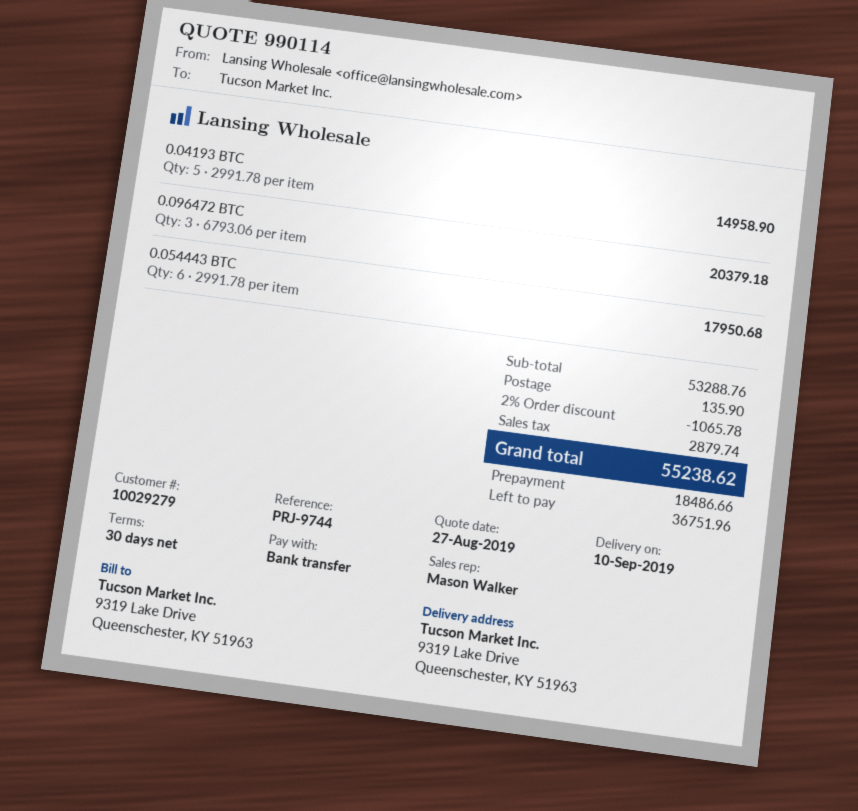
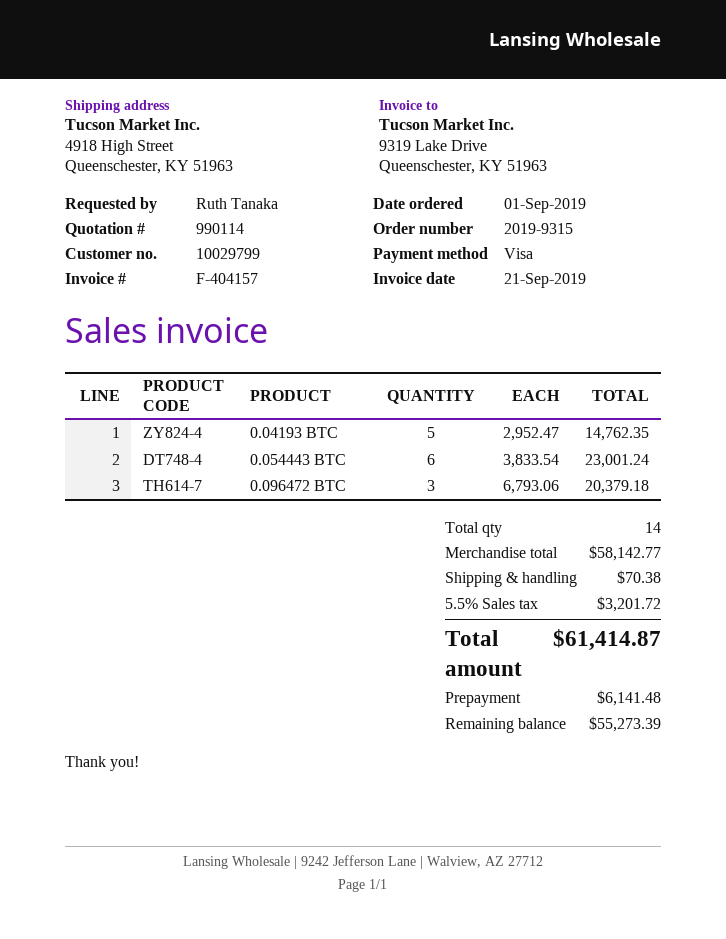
customer number: 10029279 -> 10029799
payment method: bank transfer -> Visa
ship to: 9319 Lake Drive, Queenschester, KY 51963 -> 4918 High Street, Queenschester, KY 51963
0.04193 BTC: 5 x 2991.78 = 14958.90 -> 5 x 2952.47 = 14762.35
0.054443 BTC: 6 x 2991.78 = 17950.68 -> 6 x 3833.54 = 23001.24
subtotal: 53288.76 -> 58142.77
discount: 2% = 1065.78 -> none
shipping: 135.90 -> 70.38
tax: 2879.74 -> 3201.72
total: 55238.62 -> 61414.87
deposit: 18486.66 -> 6141.48
balance: 36751.96 -> 55273.39

